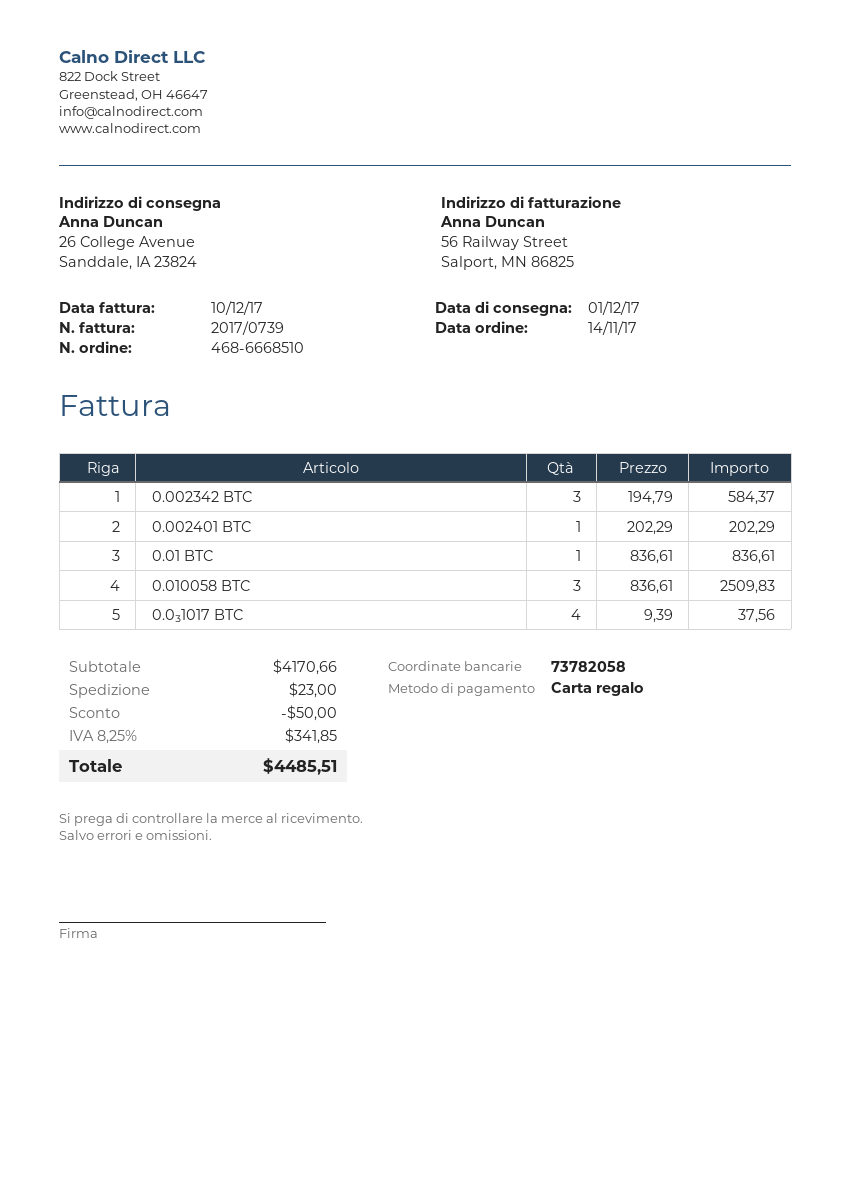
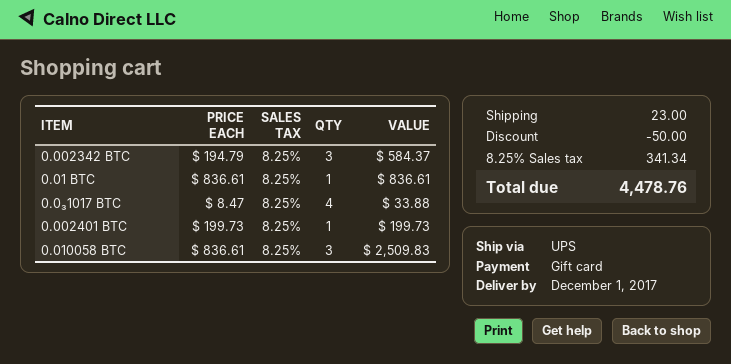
0.002401 BTC: 1 x 202.29 = 202.29 -> 1 x 199.73 = 199.73
0.0₃1017 BTC: 4 x 9.39 = 37.56 -> 4 x 8.47 = 33.88
tax: 8.25% = 341.85 -> 8.25% = 341.34
total: 4485.51 -> 4478.76

